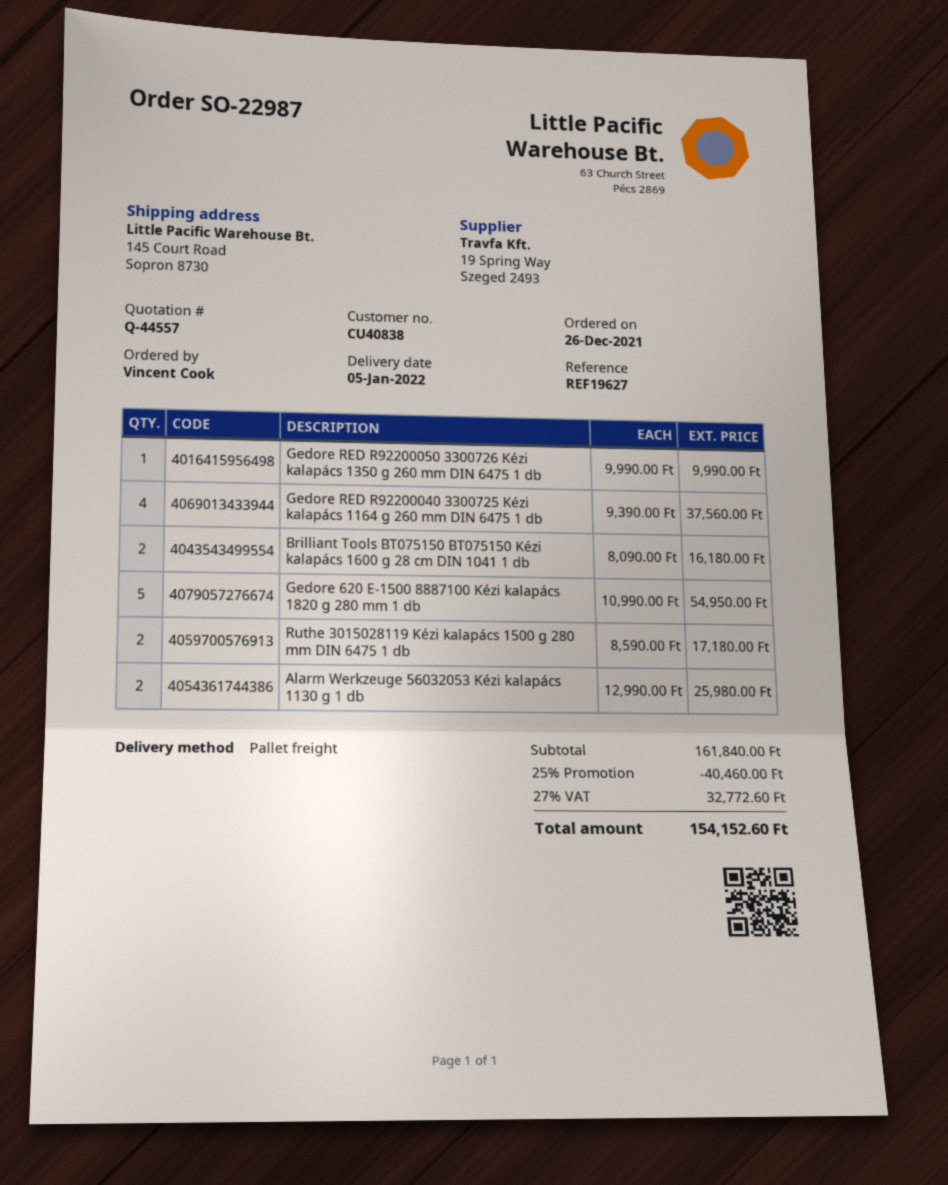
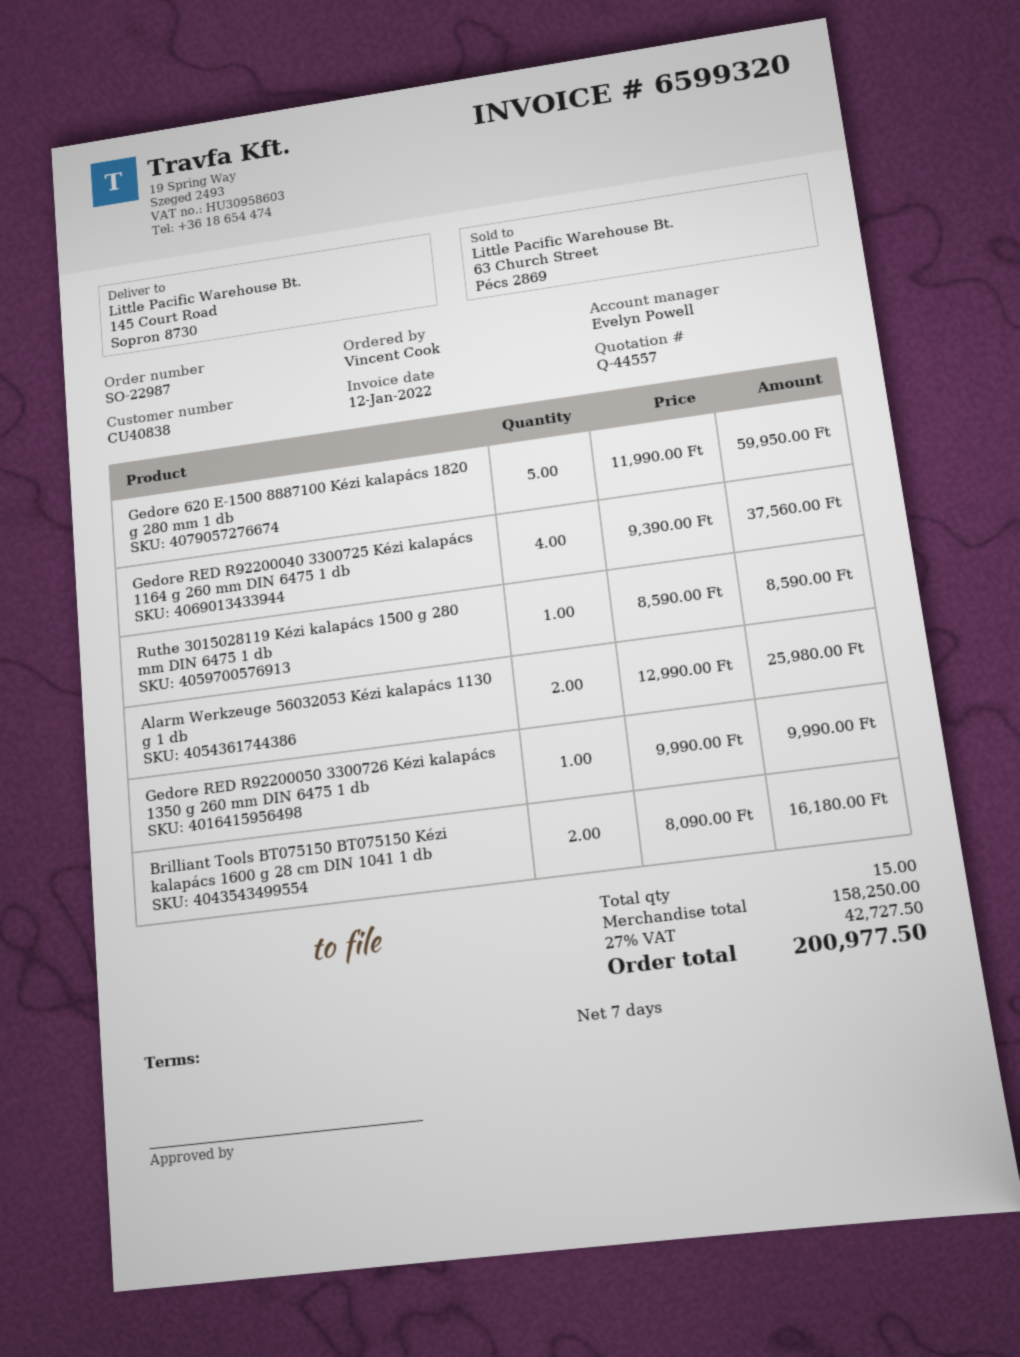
Gedore 620 E-1500 8887100 Kézi kalapács 1820 g 280 mm 1 db: 5 x 10990.00 = 54950.00 -> 5 x 11990.00 = 59950.00
Ruthe 3015028119 Kézi kalapács 1500 g 280 mm DIN 6475 1 db: 2 x 8590.00 = 17180.00 -> 1 x 8590.00 = 8590.00
subtotal: 161840.00 -> 158250.00
discount: 25% = 40460.00 -> none
tax: 27% = 32772.60 -> 27% = 42727.50
total: 154152.60 -> 200977.50

